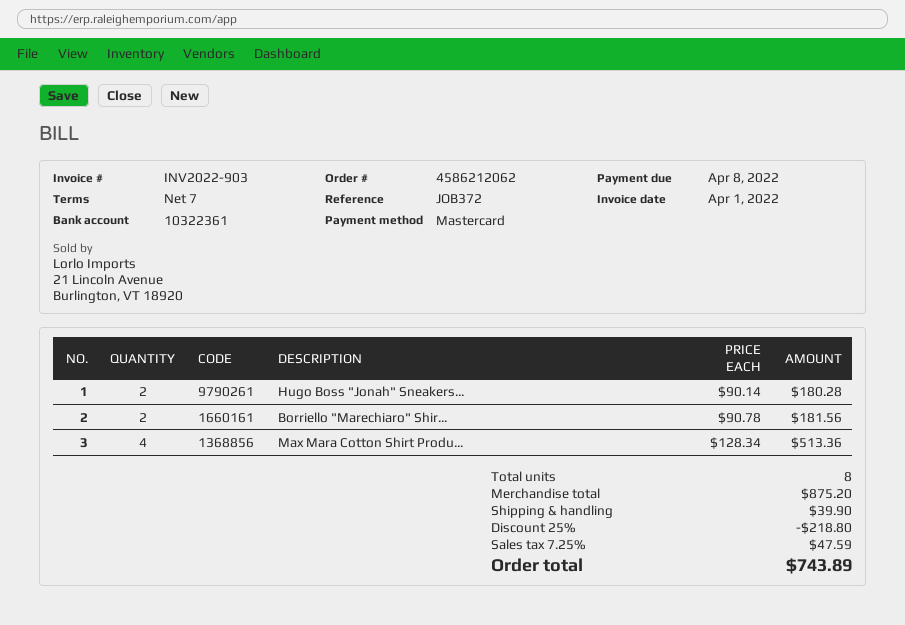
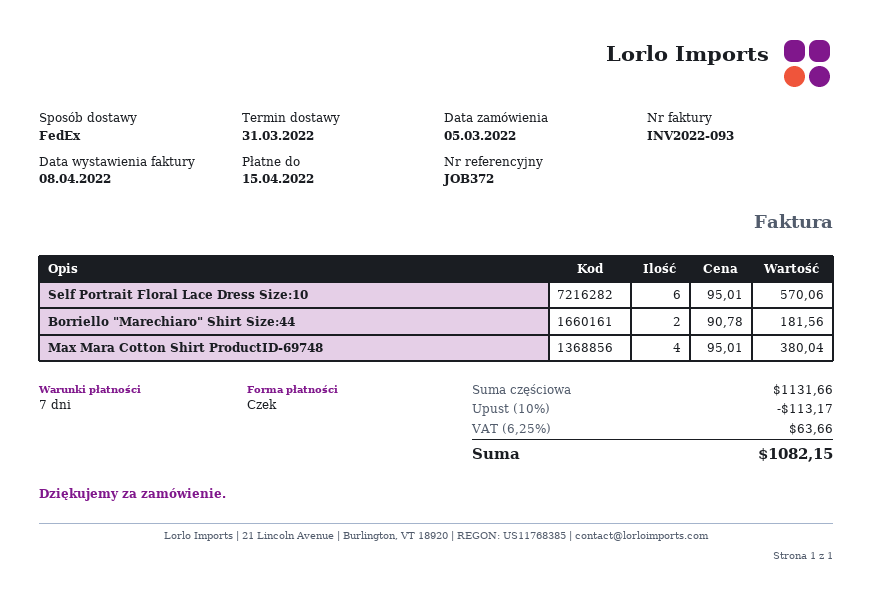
invoice number: INV2022-903 -> INV2022-093
invoice date: 2022-04-01 -> 2022-04-08
due date: 2022-04-08 -> 2022-04-15
payment method: Mastercard -> cheque
Hugo Boss "Jonah" Sneakers...: 2 x 90.14 = 180.28 -> none
Max Mara Cotton Shirt Produ...: 4 x 128.34 = 513.36 -> 4 x 95.01 = 380.04
Self Portrait Floral Lace Dress Size:10: none -> 6 x 95.01 = 570.06
subtotal: 875.20 -> 1131.66
discount: 25% = 218.80 -> 10% = 113.17
shipping: 39.90 -> none
tax: 7.25% = 47.59 -> 6.25% = 63.66
total: 743.89 -> 1082.15

